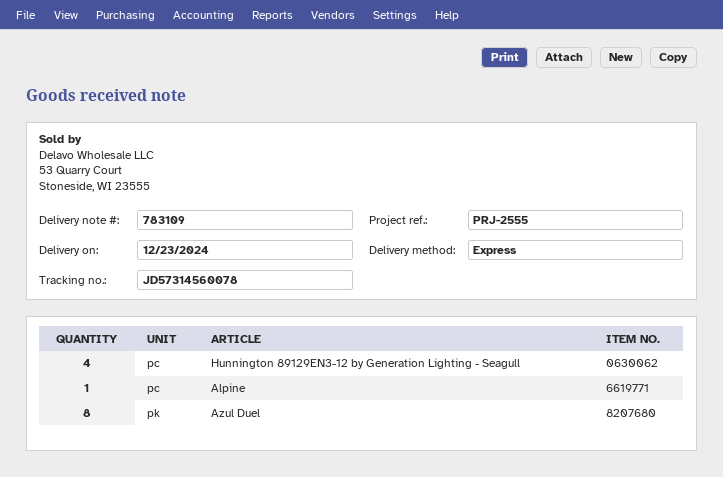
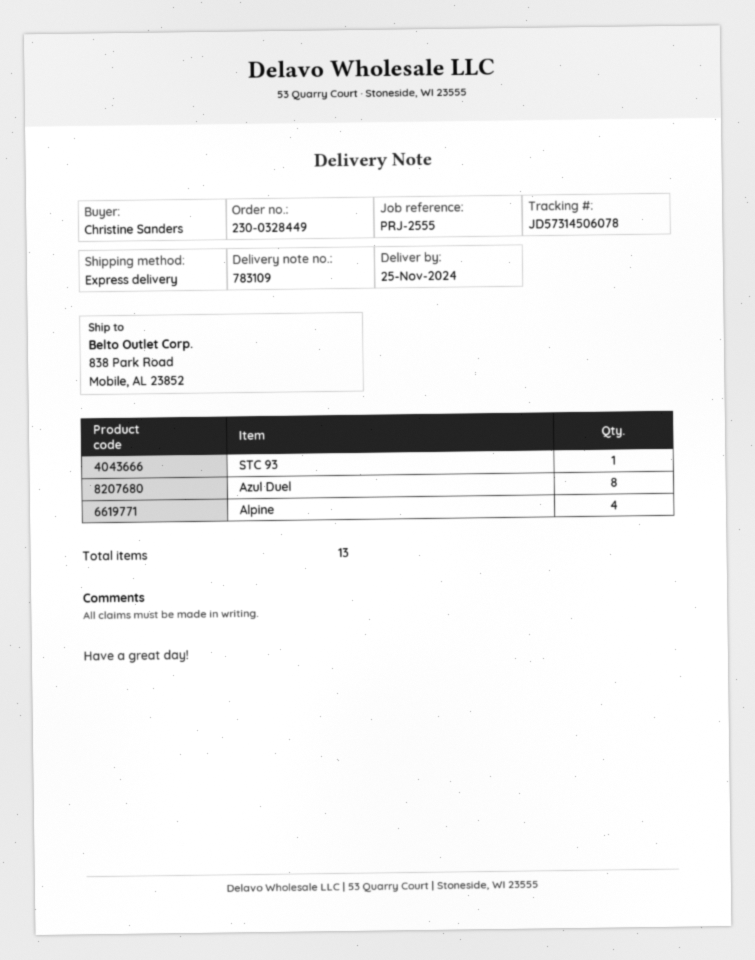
delivery date: 2024-12-23 -> 2024-11-25
tracking number: JD57314560078 -> JD57314506078
Hunnington 89129EN3-12 by Generation Lighting - Seagull: 4 -> none
Alpine: 1 -> 4
STC 93: none -> 1

